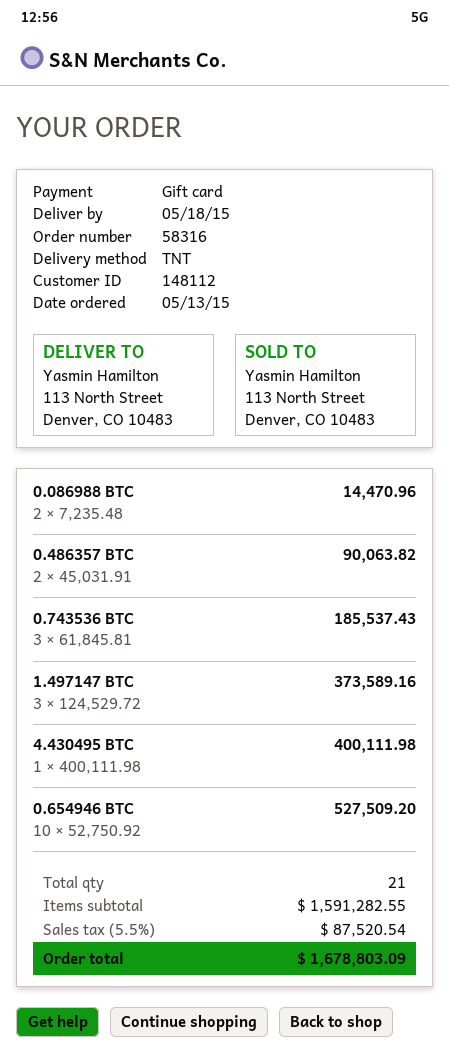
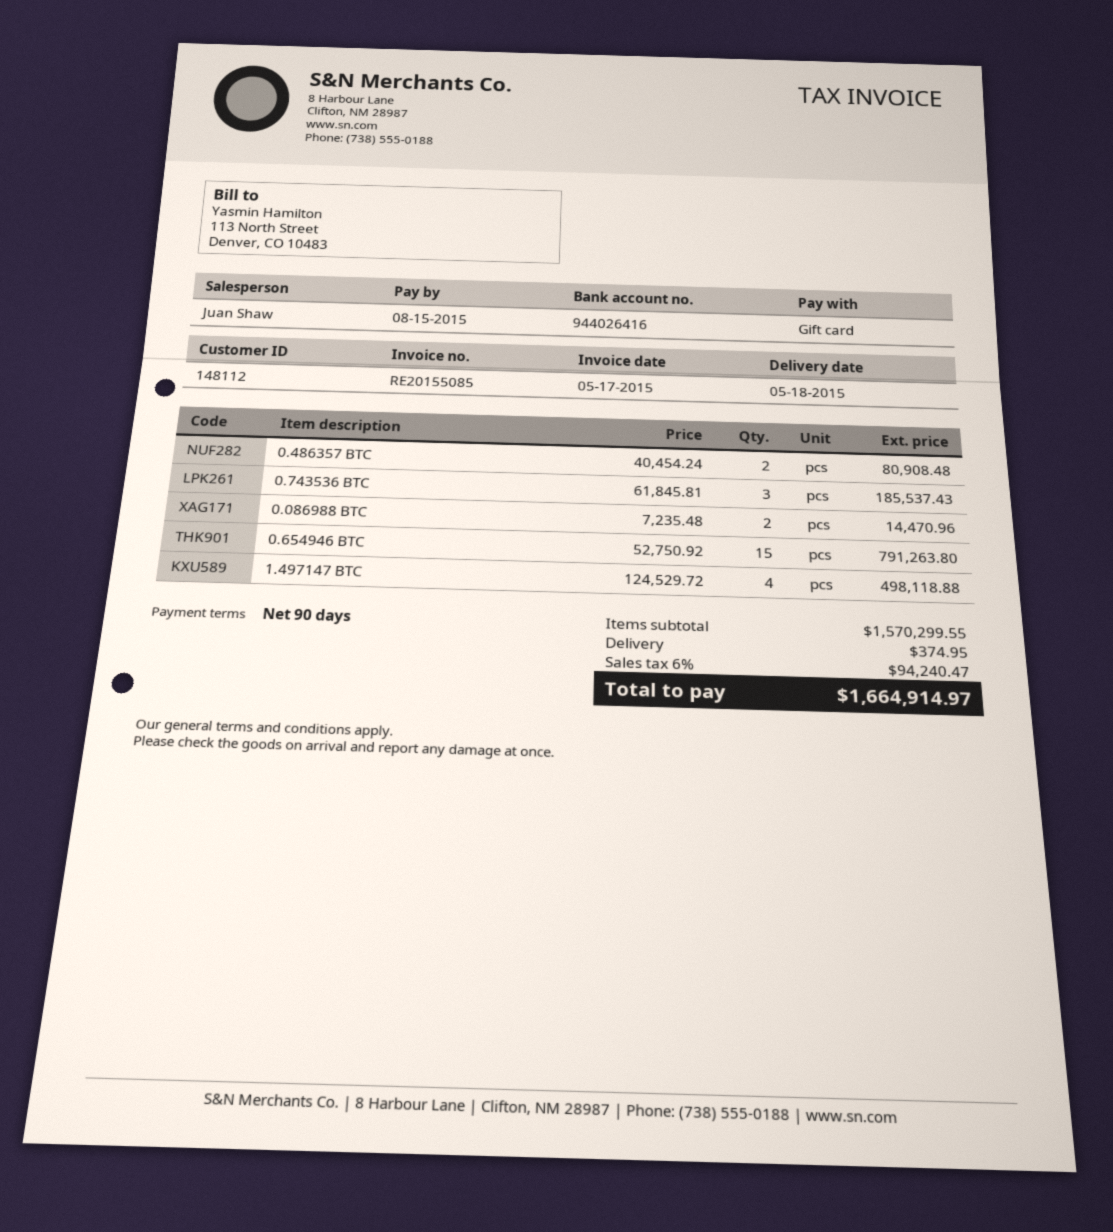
0.486357 BTC: 2 x 45031.91 = 90063.82 -> 2 x 40454.24 = 80908.48
1.497147 BTC: 3 x 124529.72 = 373589.16 -> 4 x 124529.72 = 498118.88
4.430495 BTC: 1 x 400111.98 = 400111.98 -> none
0.654946 BTC: 10 x 52750.92 = 527509.20 -> 15 x 52750.92 = 791263.80
subtotal: 1591282.55 -> 1570299.55
shipping: none -> 374.95
tax: 5.5% = 87520.54 -> 6% = 94240.47
total: 1678803.09 -> 1664914.97

